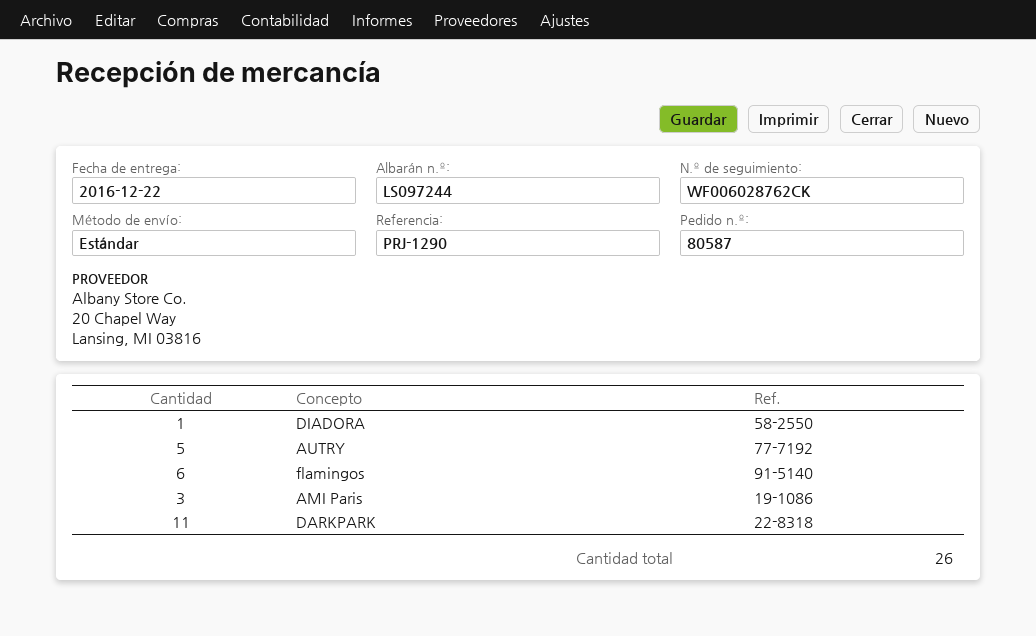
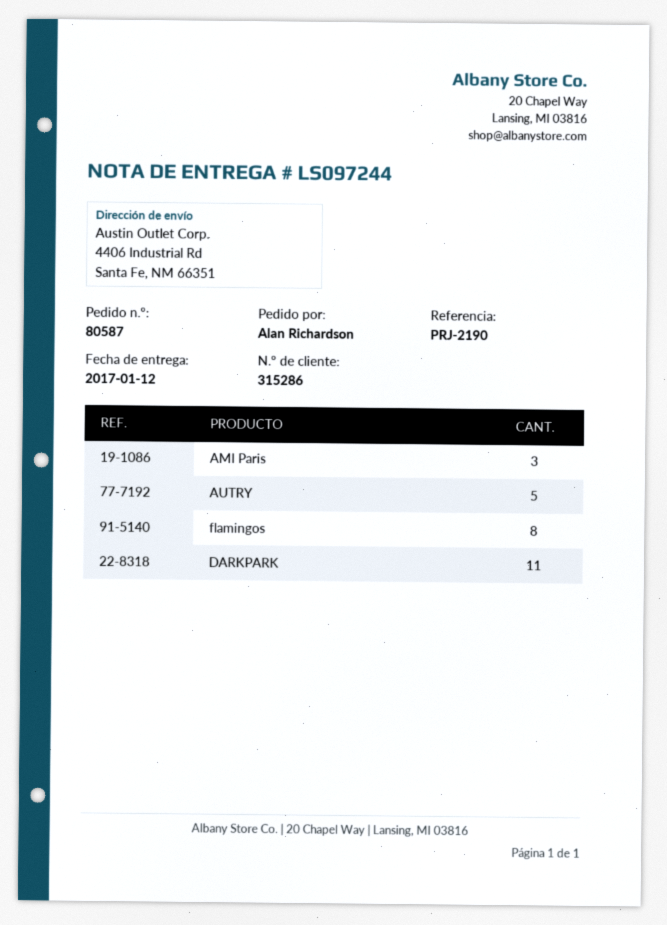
delivery date: 2016-12-22 -> 2017-01-12
reference: PRJ-1290 -> PRJ-2190
DIADORA: 1 -> none
flamingos: 6 -> 8

